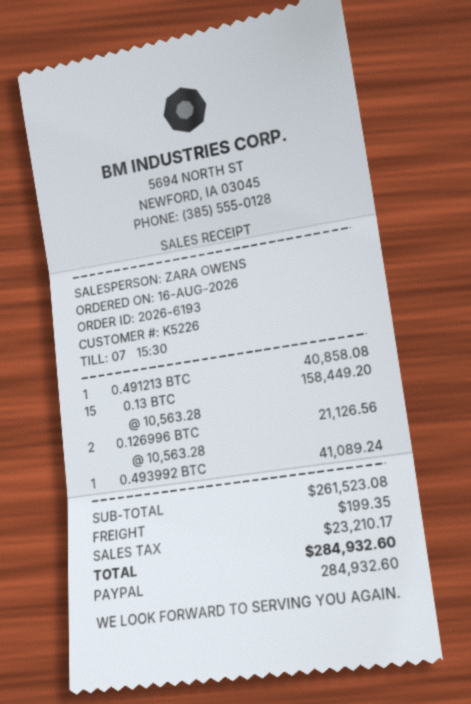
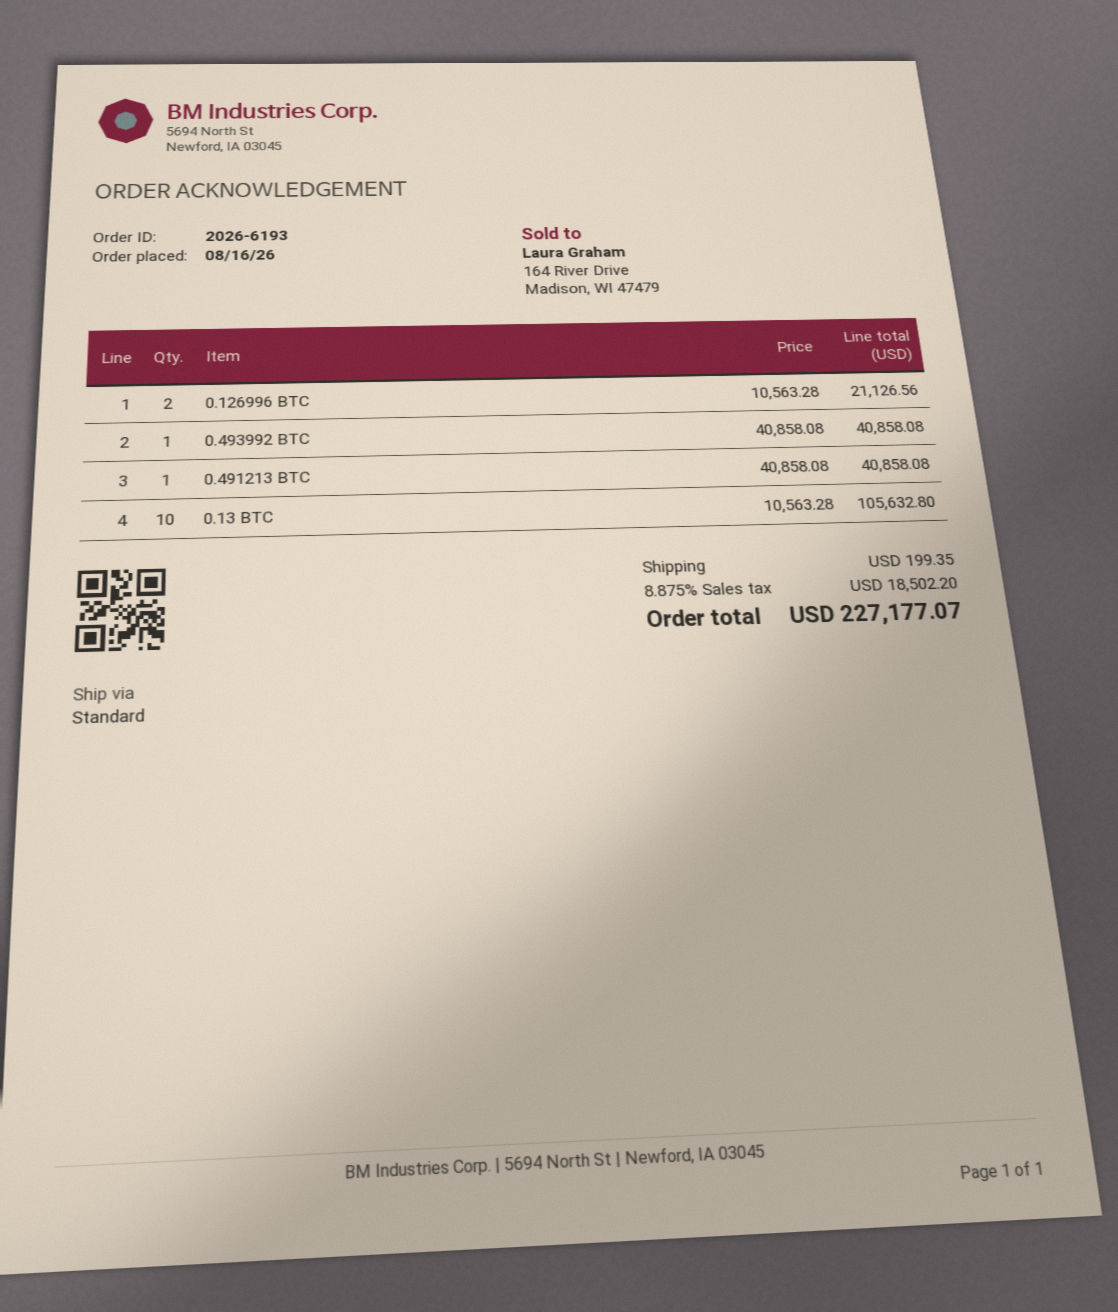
0.13 BTC: 15 x 10563.28 = 158449.20 -> 10 x 10563.28 = 105632.80
0.493992 BTC: 1 x 41089.24 = 41089.24 -> 1 x 40858.08 = 40858.08
tax: 23210.17 -> 18502.20
total: 284932.60 -> 227177.07

